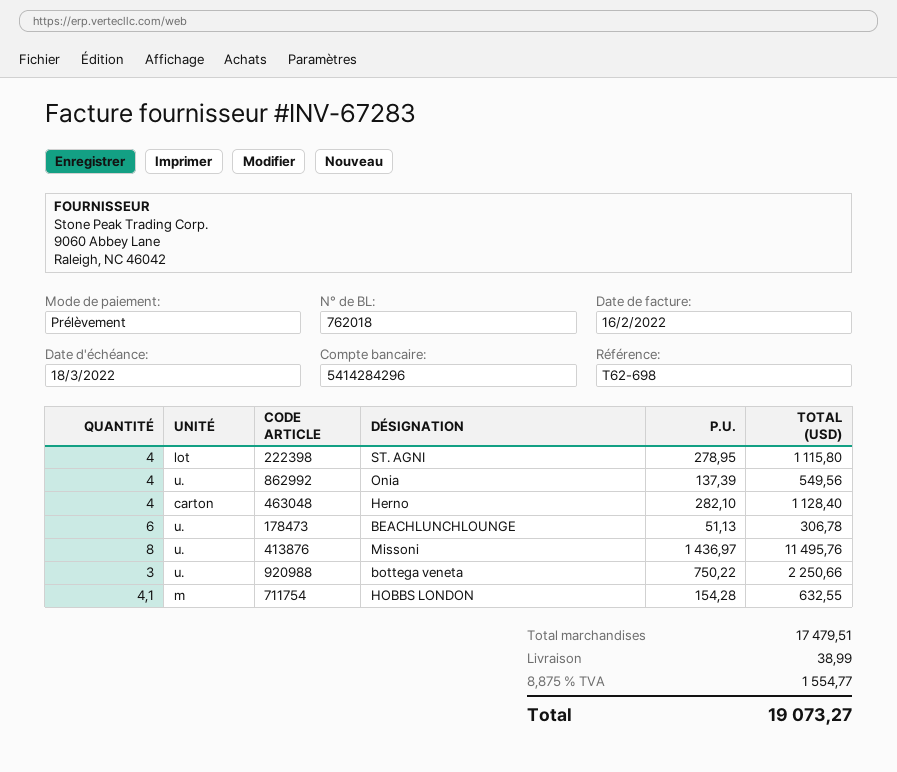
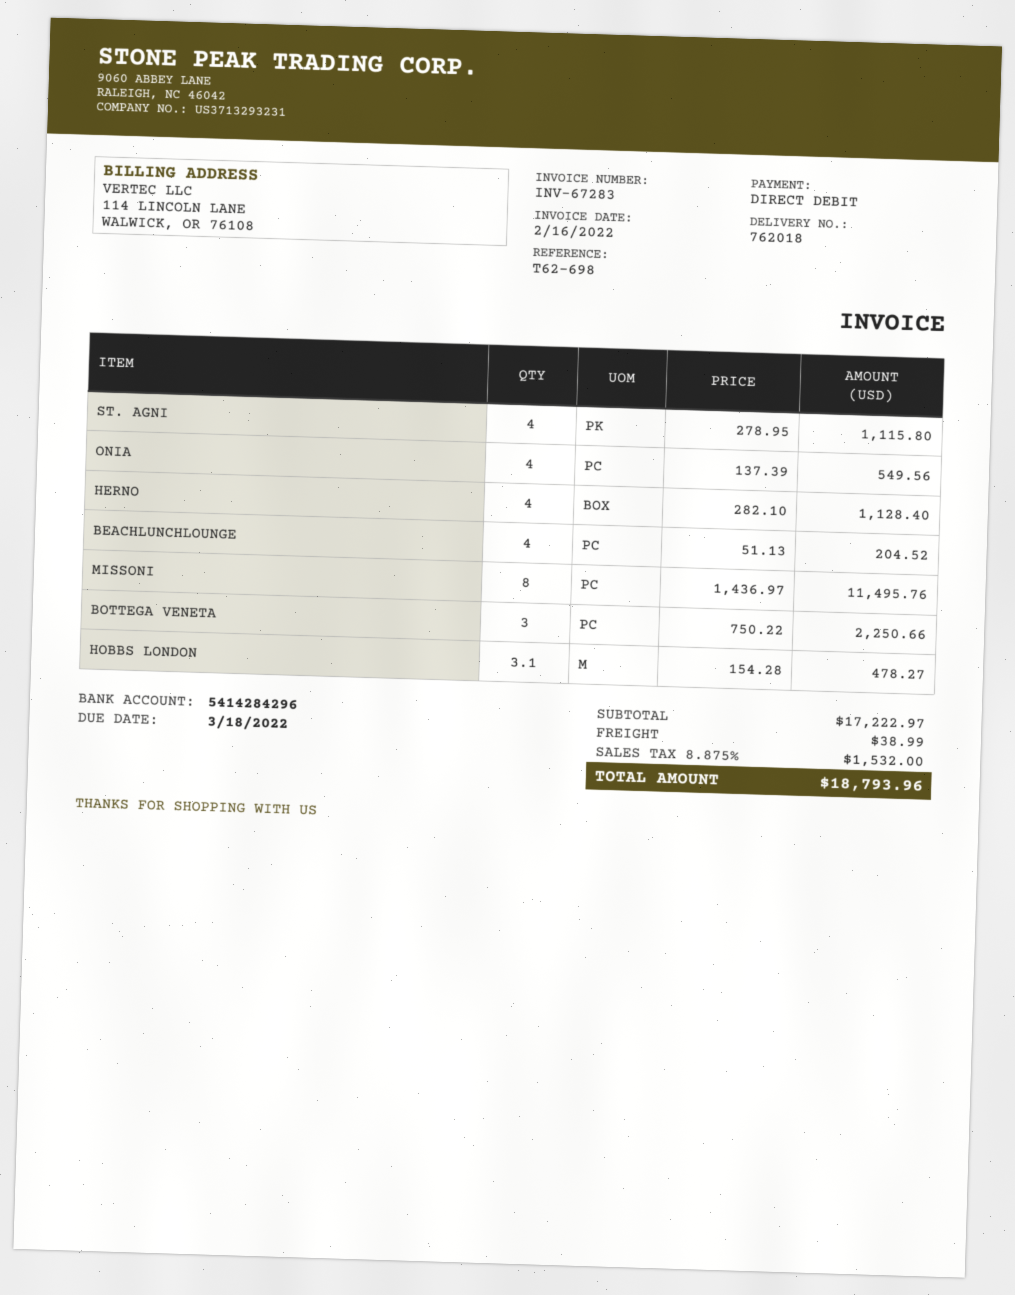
BEACHLUNCHLOUNGE: 6 x 51.13 = 306.78 -> 4 x 51.13 = 204.52
HOBBS LONDON: 4.1 x 154.28 = 632.55 -> 3.1 x 154.28 = 478.27
subtotal: 17479.51 -> 17222.97
tax: 8.875% = 1554.77 -> 8.875% = 1532.00
total: 19073.27 -> 18793.96

